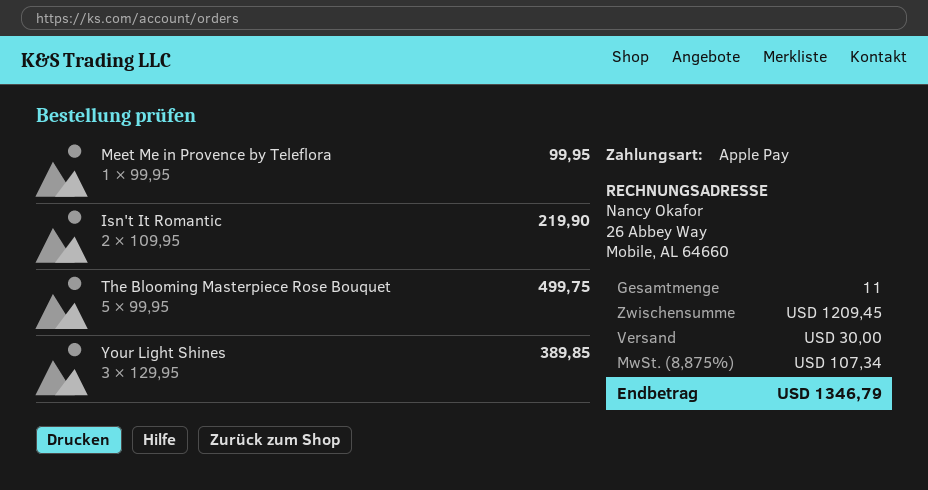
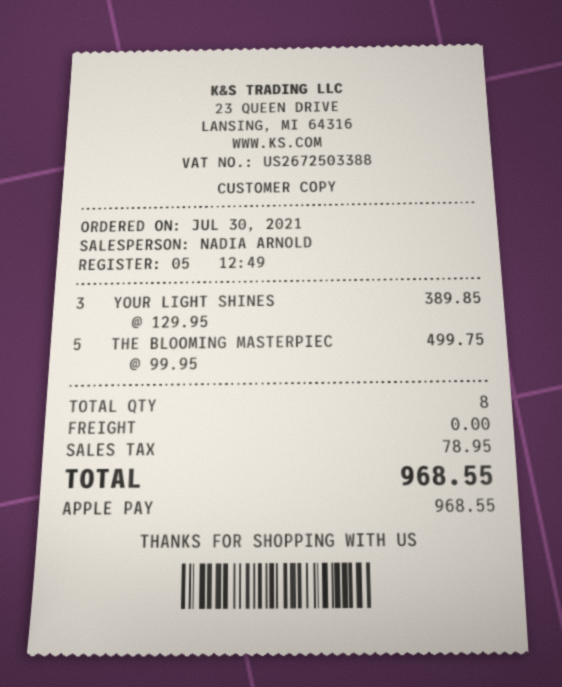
Meet Me in Provence by Teleflora: 1 x 99.95 = 99.95 -> none
Isn't It Romantic: 2 x 109.95 = 219.90 -> none
total quantity: 11 -> 8
shipping: 30.00 -> 0.00
tax: 107.34 -> 78.95
total: 1346.79 -> 968.55

